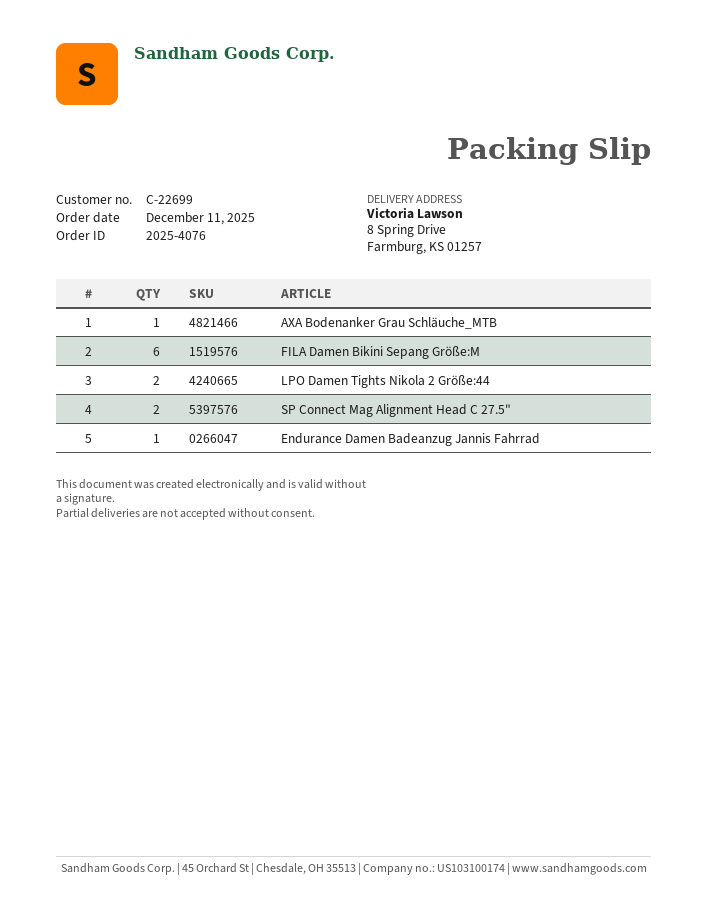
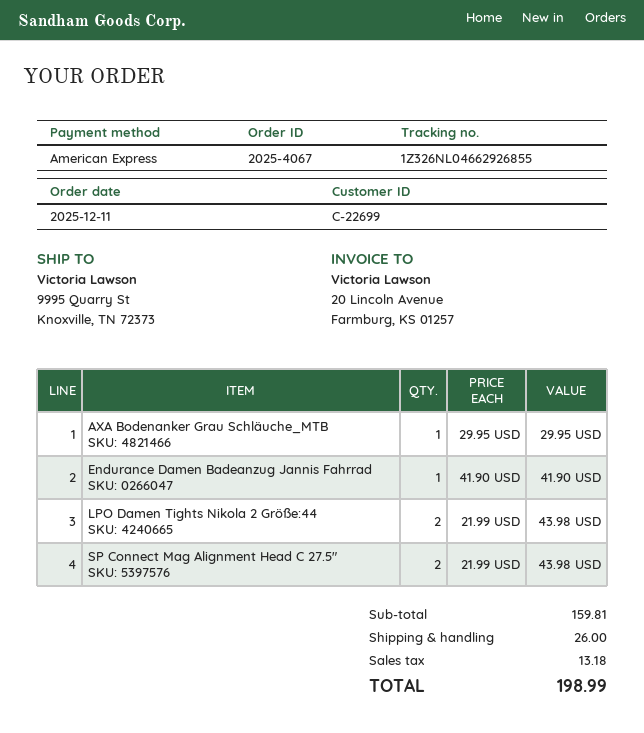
order number: 2025-4076 -> 2025-4067
ship to: 8 Spring Drive, Farmburg, KS 01257 -> 9995 Quarry St, Knoxville, TN 72373
FILA Damen Bikini Sepang Größe:M: 6 -> none

